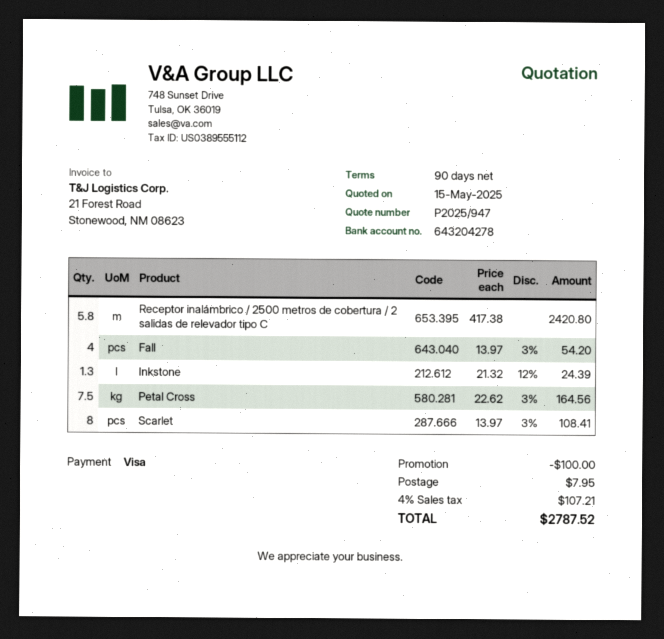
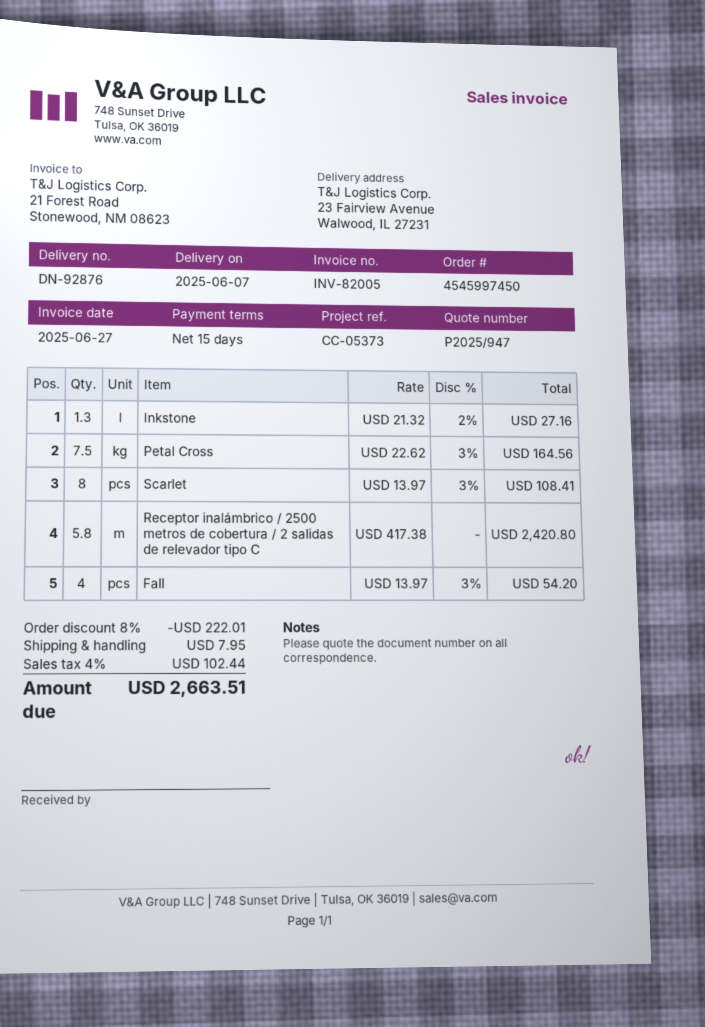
payment terms: 90 days -> 15 days
Inkstone: 1.3 x 21.32 - 12% = 24.39 -> 1.3 x 21.32 - 2% = 27.16
discount: 100.00 -> 222.01
tax: 4% = 107.21 -> 4% = 102.44
total: 2787.52 -> 2663.51

